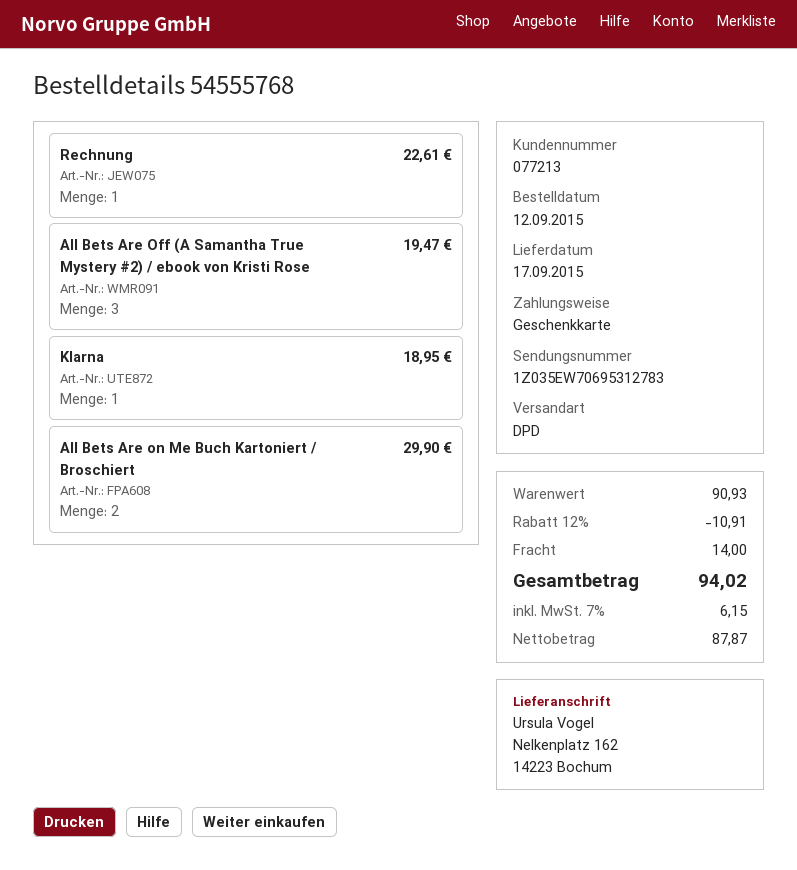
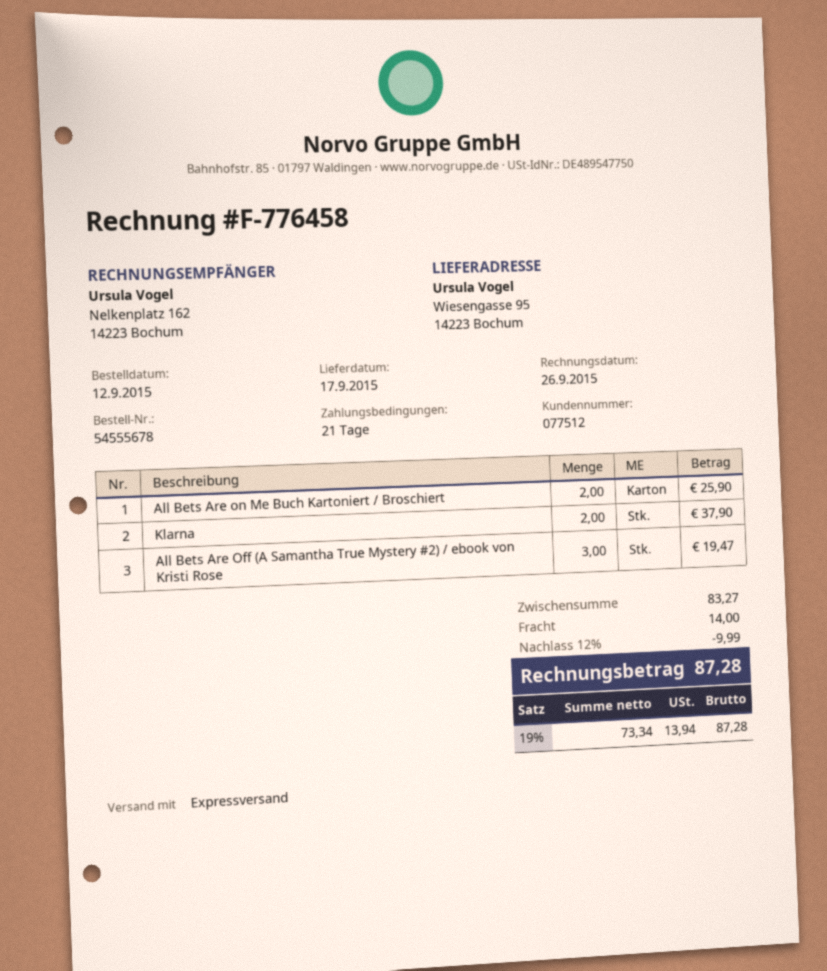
order number: 54555768 -> 54555678
customer number: 077213 -> 077512
shipping method: DPD -> express
ship to: Nelkenplatz 162, 14223 Bochum -> Wiesengasse 95, 14223 Bochum
Rechnung: 1 for 22.61 -> none
Klarna: 1 for 18.95 -> 2 for 37.90
All Bets Are on Me Buch Kartoniert / Broschiert: 2 for 29.90 -> 2 for 25.90
subtotal: 90.93 -> 83.27
discount: 12% = 10.91 -> 12% = 9.99
net: 87.87 -> 73.34
tax: 7% = 6.15 -> 19% = 13.94
total: 94.02 -> 87.28

